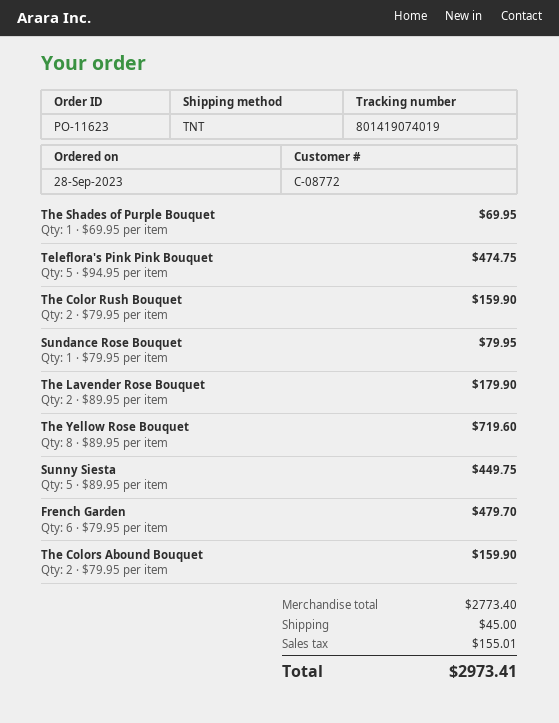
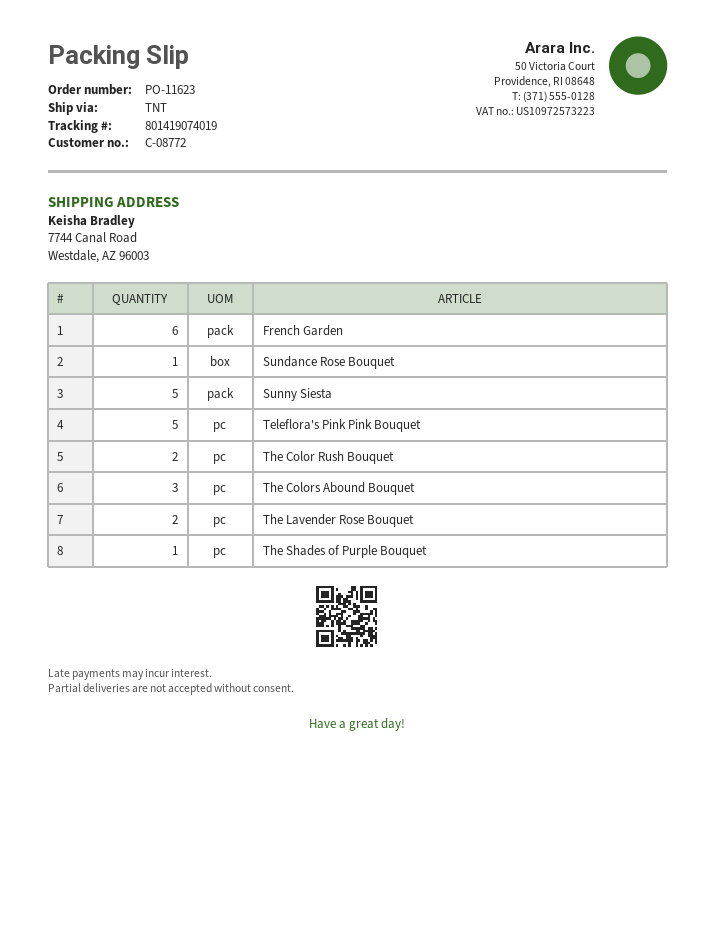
The Yellow Rose Bouquet: 8 -> none
The Colors Abound Bouquet: 2 -> 3

